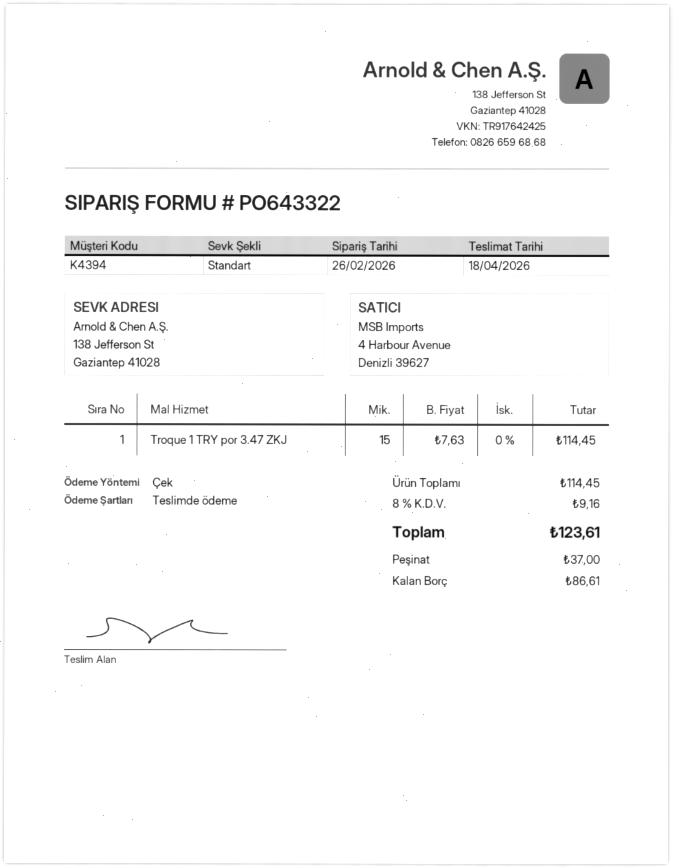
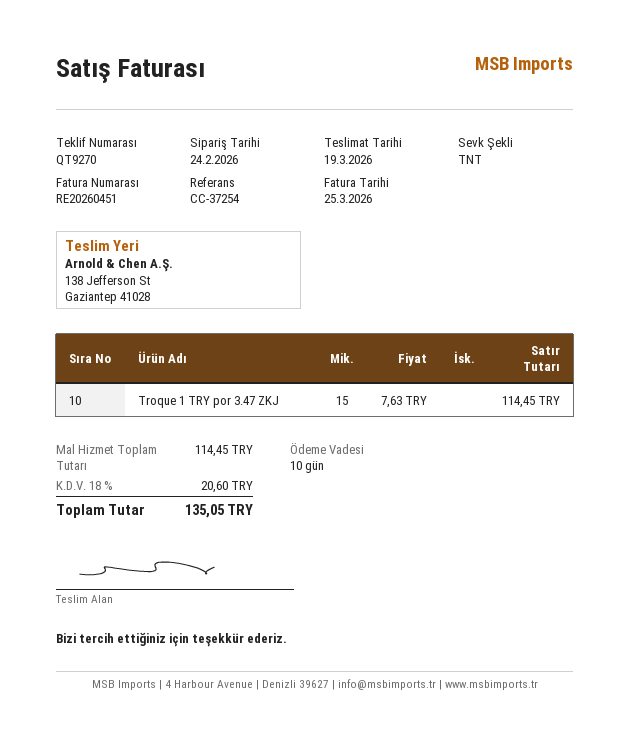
order date: 2026-02-26 -> 2026-02-24
delivery date: 2026-04-18 -> 2026-03-19
payment terms: on receipt -> 10 days
shipping method: standard -> TNT
tax: 8% = 9.16 -> 18% = 20.60
total: 123.61 -> 135.05

